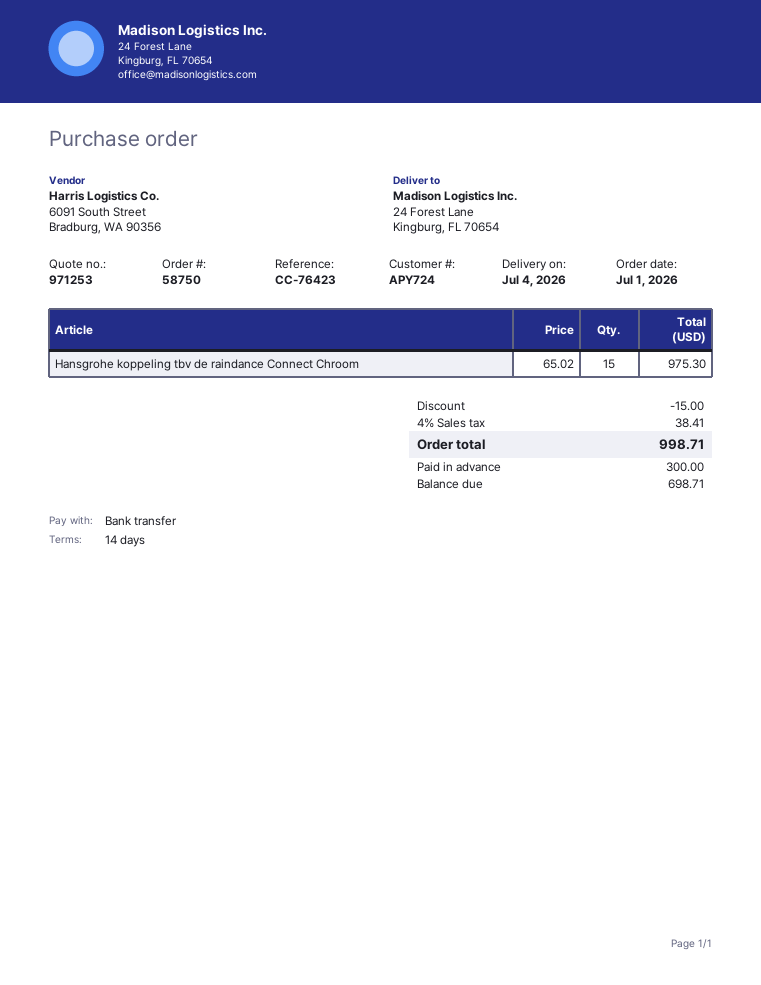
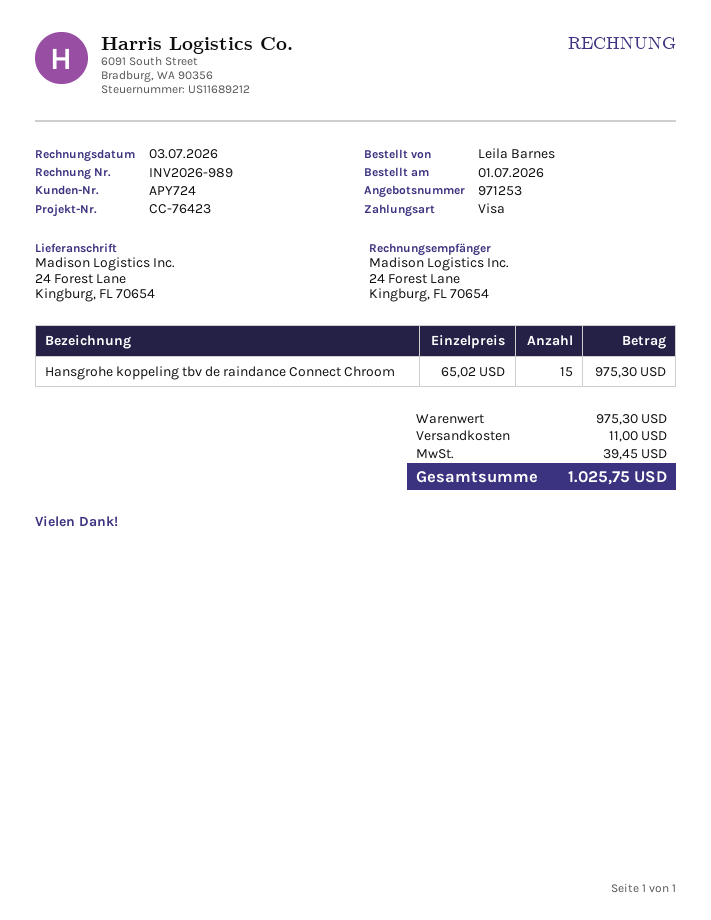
payment method: bank transfer -> Visa
discount: 15.00 -> none
shipping: none -> 11.00
tax: 38.41 -> 39.45
total: 998.71 -> 1025.75

